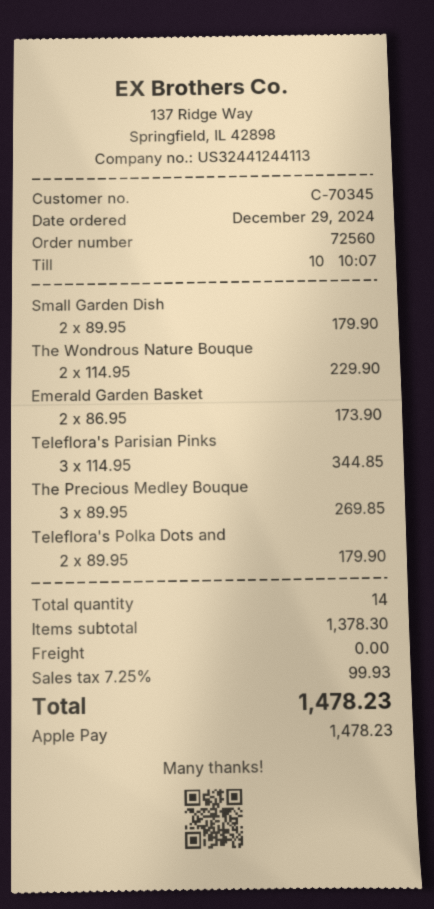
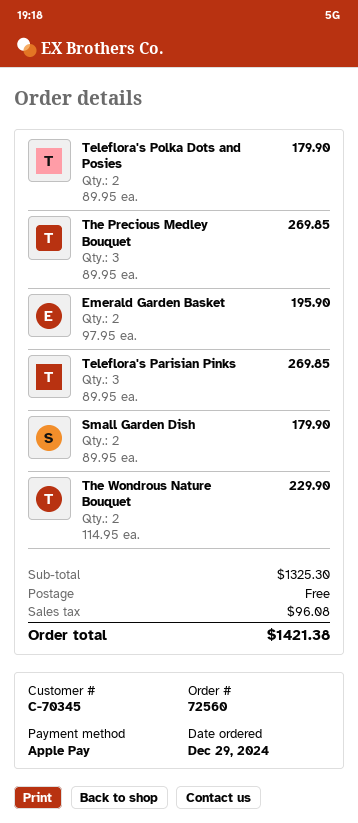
Emerald Garden Basket: 2 x 86.95 = 173.90 -> 2 x 97.95 = 195.90
Teleflora's Parisian Pinks: 3 x 114.95 = 344.85 -> 3 x 89.95 = 269.85
subtotal: 1378.30 -> 1325.30
tax: 99.93 -> 96.08
total: 1478.23 -> 1421.38

